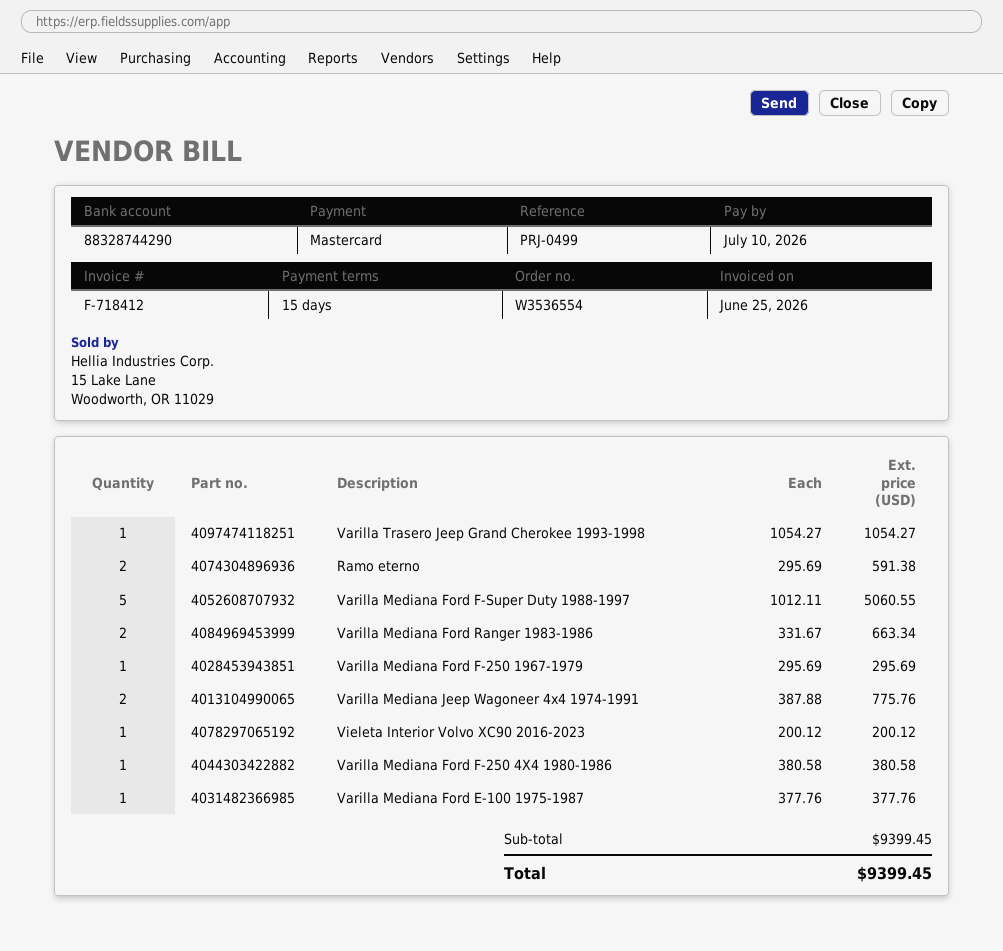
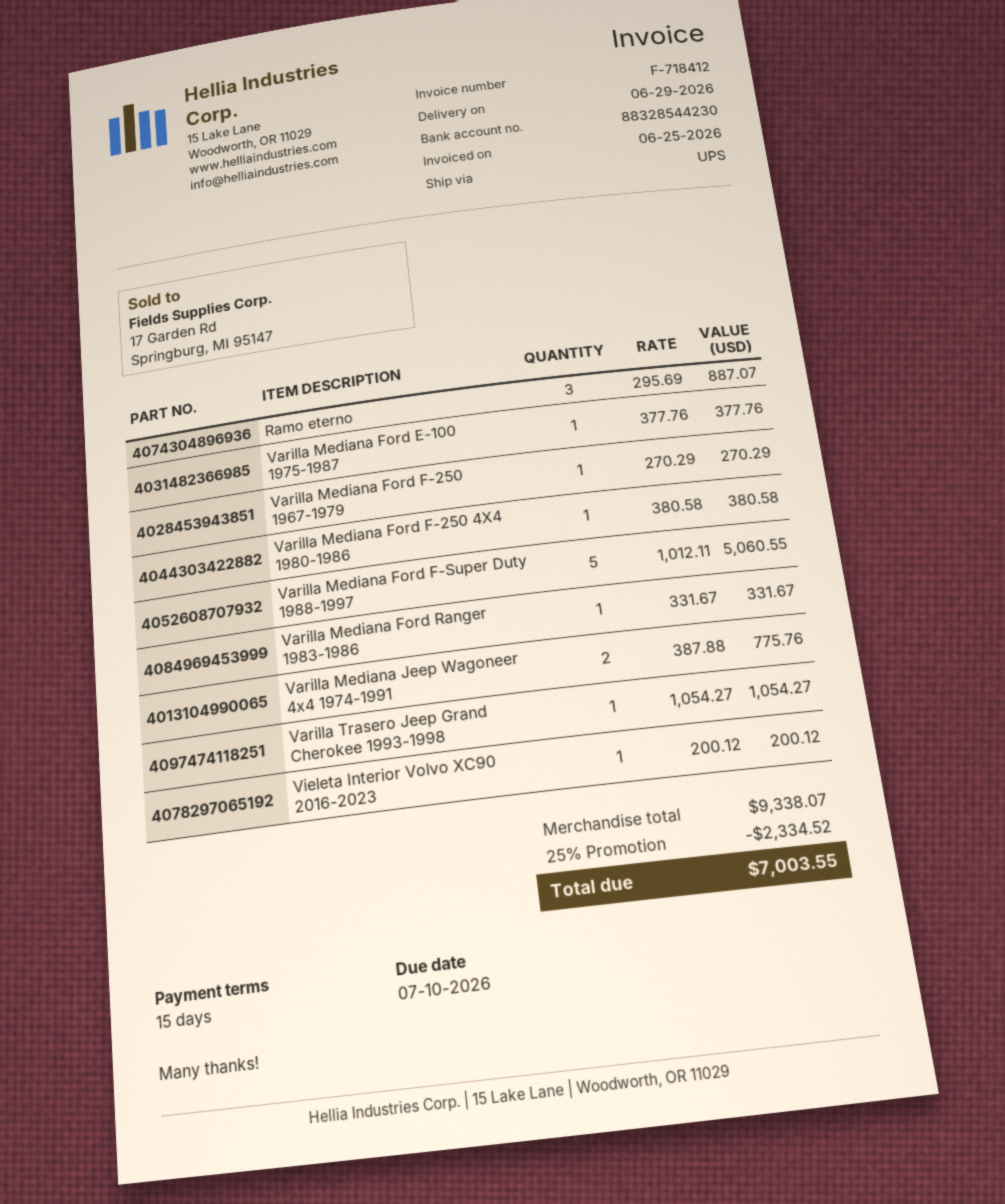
bank account: 88328744290 -> 88328544230
Ramo eterno: 2 x 295.69 = 591.38 -> 3 x 295.69 = 887.07
Varilla Mediana Ford Ranger 1983-1986: 2 x 331.67 = 663.34 -> 1 x 331.67 = 331.67
Varilla Mediana Ford F-250 1967-1979: 1 x 295.69 = 295.69 -> 1 x 270.29 = 270.29
subtotal: 9399.45 -> 9338.07
discount: none -> 25% = 2334.52
total: 9399.45 -> 7003.55

